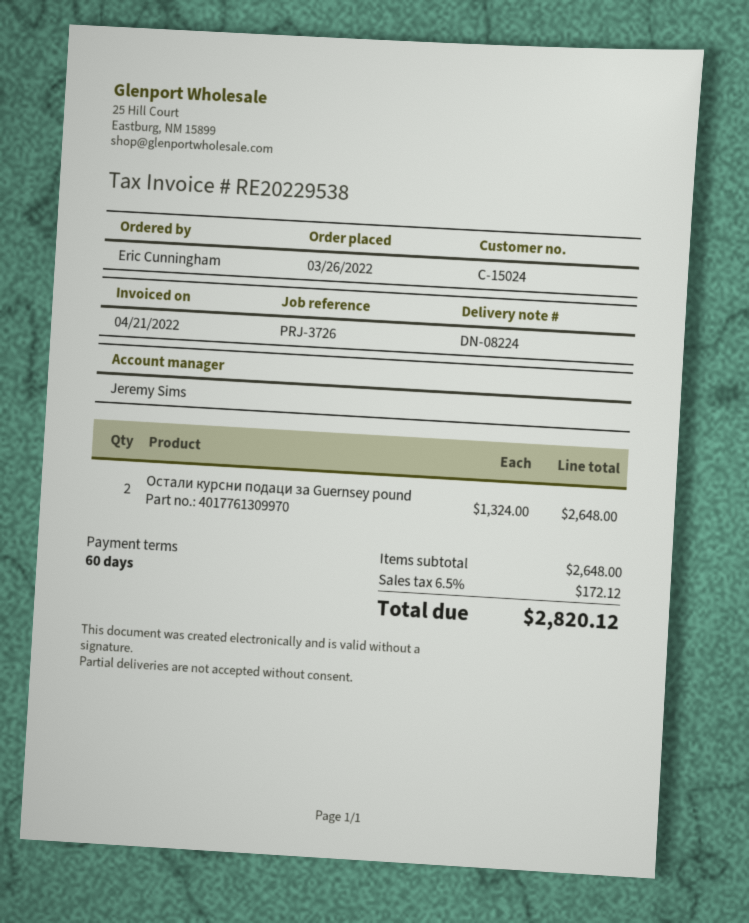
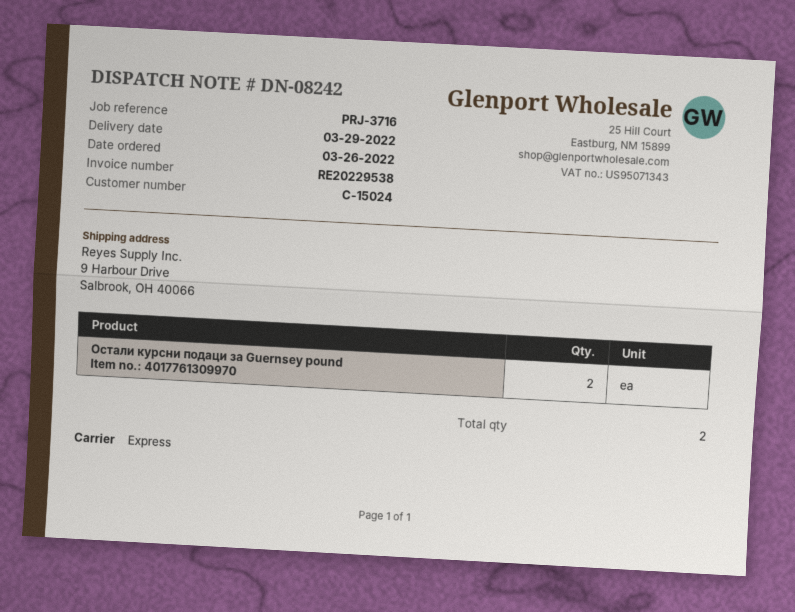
delivery note number: DN-08224 -> DN-08242
reference: PRJ-3726 -> PRJ-3716

